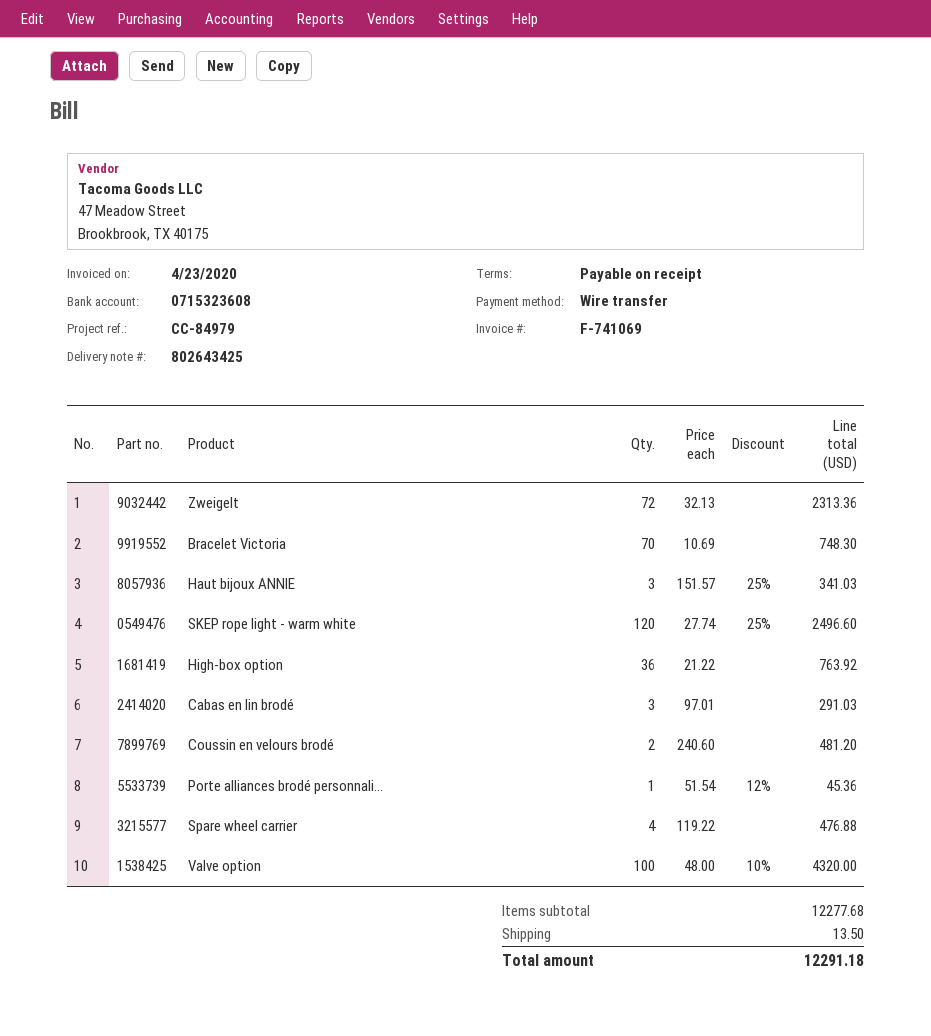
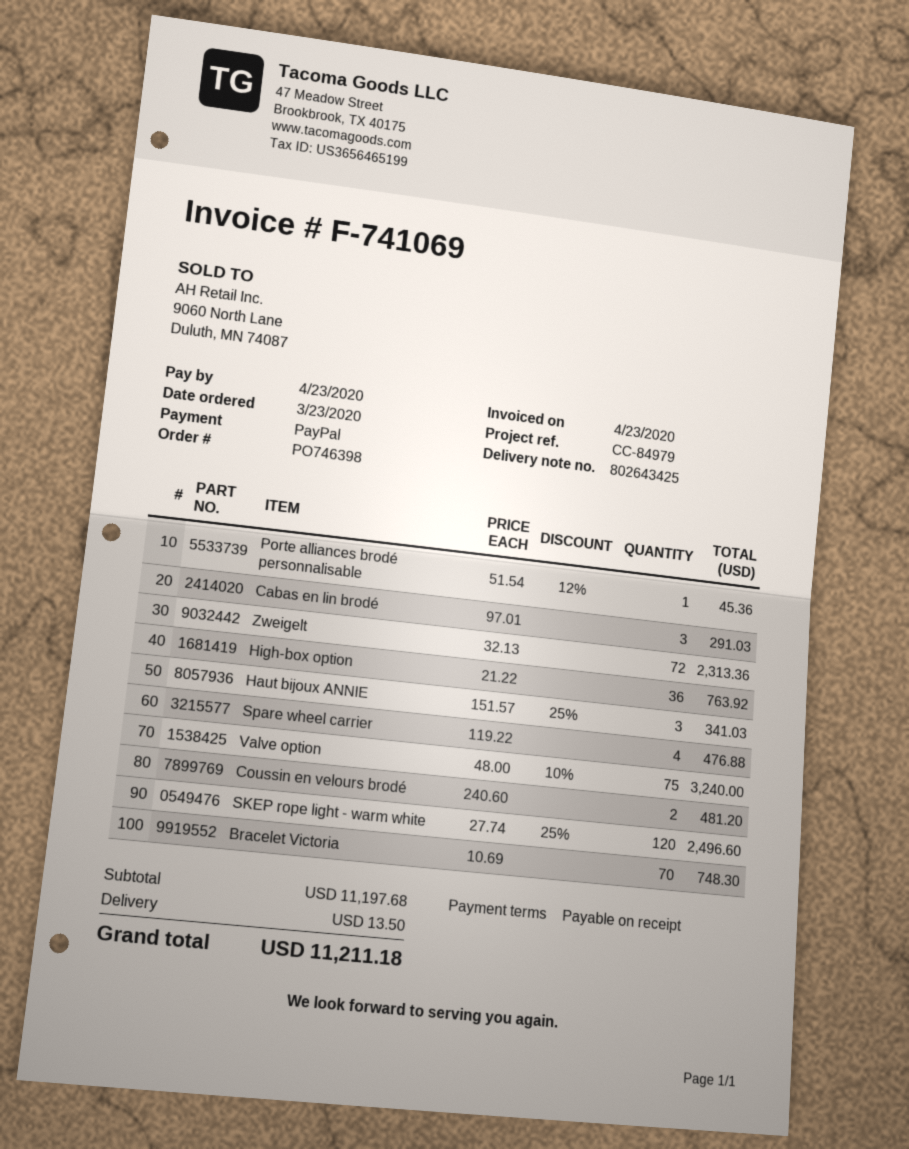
payment method: bank transfer -> PayPal
Valve option: 100 x 48.00 - 10% = 4320.00 -> 75 x 48.00 - 10% = 3240.00
subtotal: 12277.68 -> 11197.68
total: 12291.18 -> 11211.18

